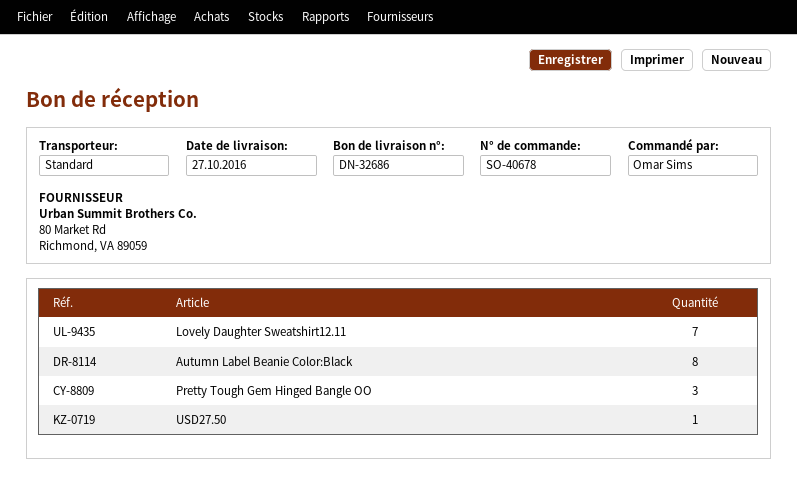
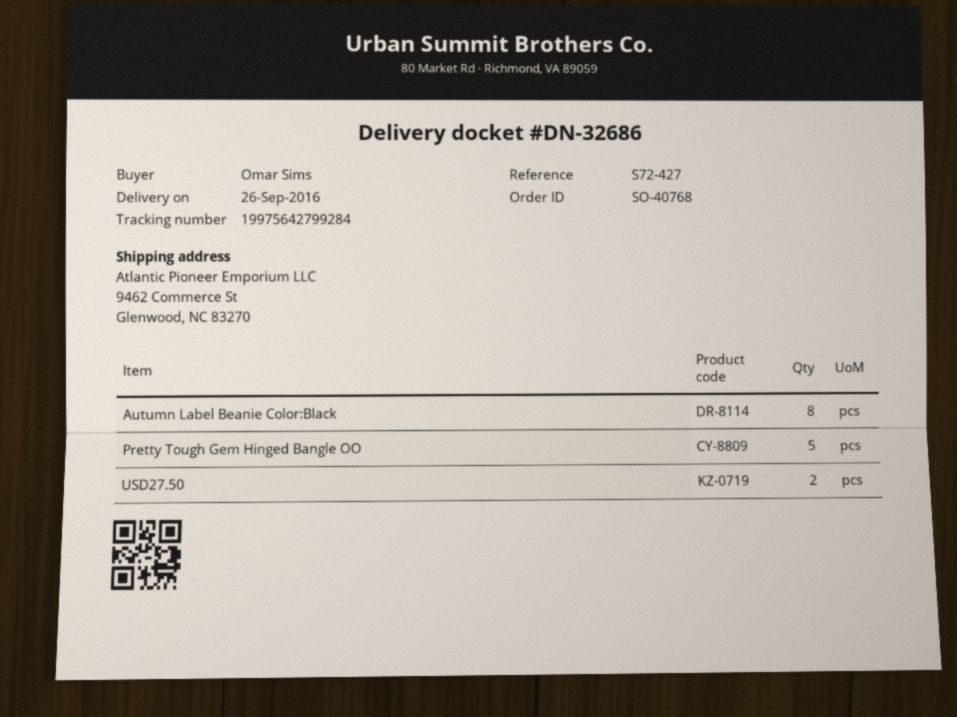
order number: SO-40678 -> SO-40768
delivery date: 2016-10-27 -> 2016-09-26
Lovely Daughter Sweatshirt12.11: 7 -> none
Pretty Tough Gem Hinged Bangle OO: 3 -> 5
USD27.50: 1 -> 2

